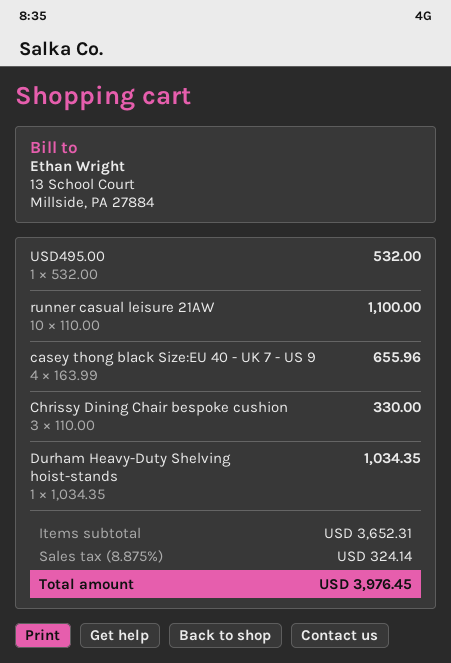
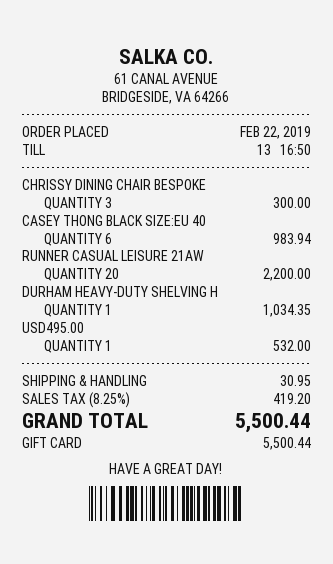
runner casual leisure 21AW: 10 for 1100.00 -> 20 for 2200.00
casey thong black Size:EU 40 - UK 7 - US 9: 4 for 655.96 -> 6 for 983.94
Chrissy Dining Chair bespoke cushion: 3 for 330.00 -> 3 for 300.00
shipping: none -> 30.95
tax: 8.875% = 324.14 -> 8.25% = 419.20
total: 3976.45 -> 5500.44

